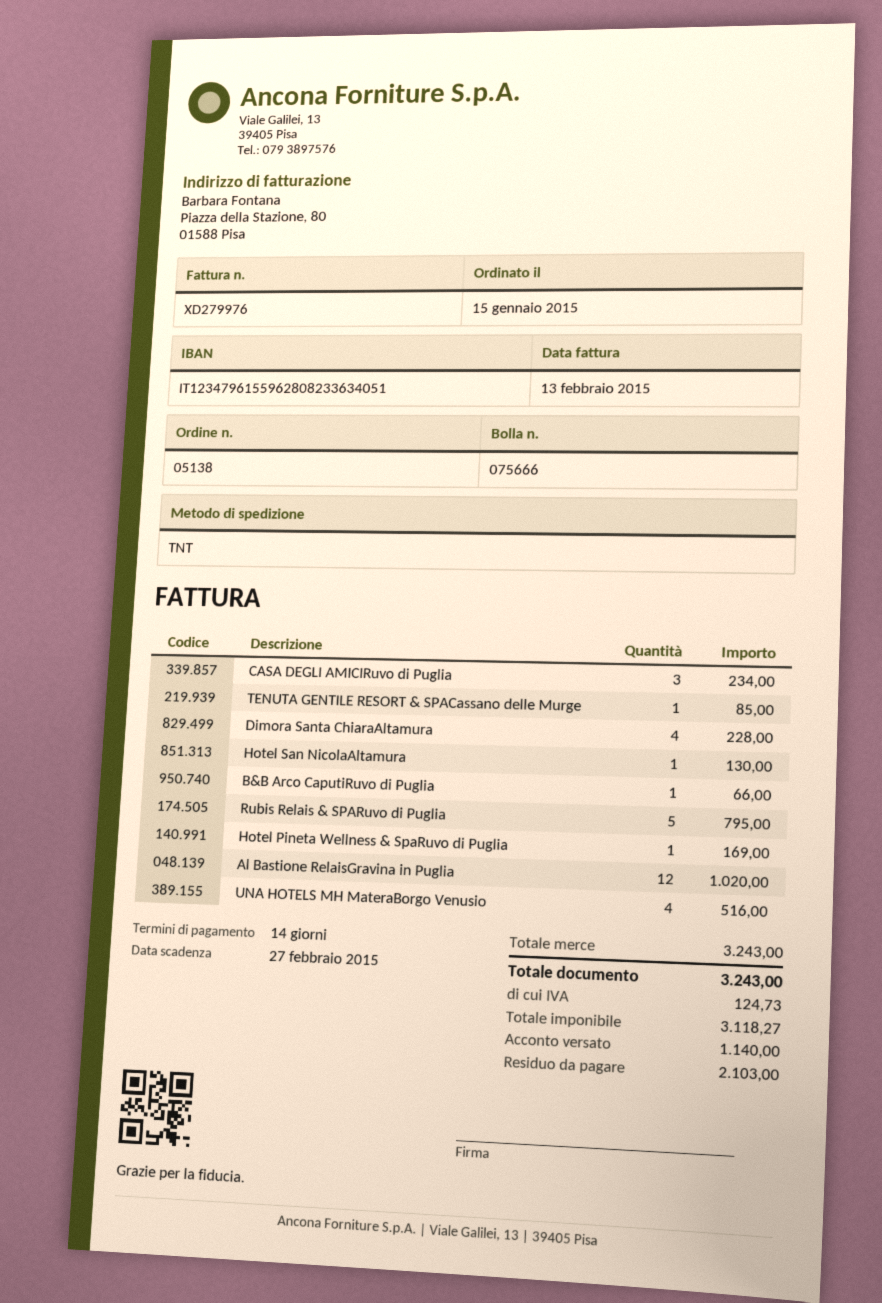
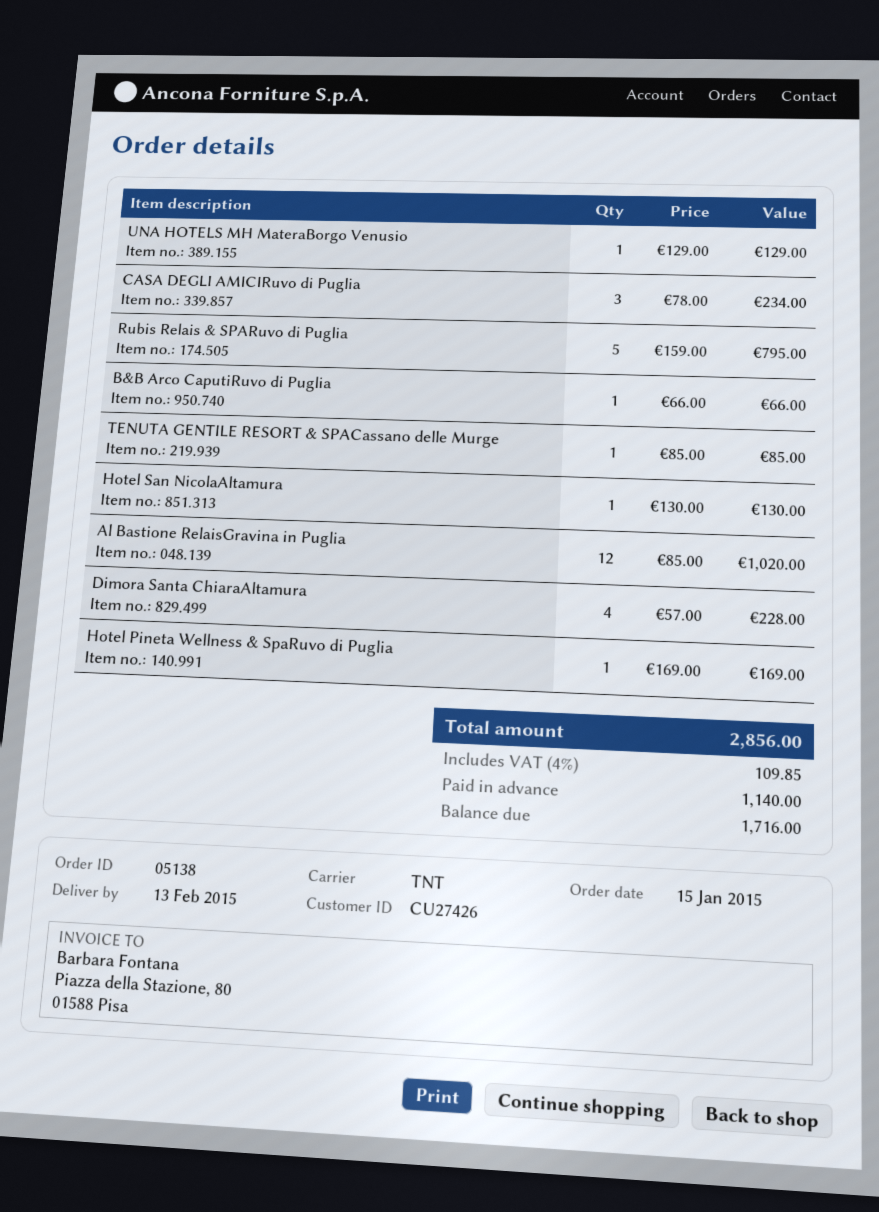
UNA HOTELS MH MateraBorgo Venusio: 4 for 516.00 -> 1 for 129.00
tax: 124.73 -> 109.85
total: 3243.00 -> 2856.00
balance: 2103.00 -> 1716.00

